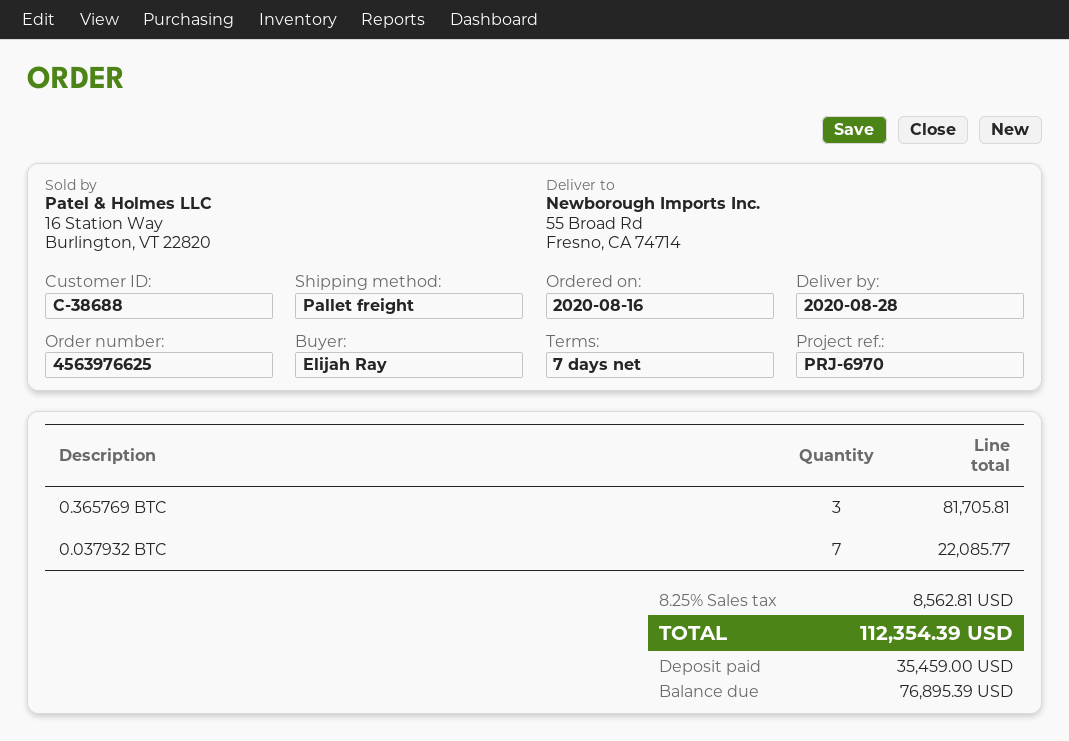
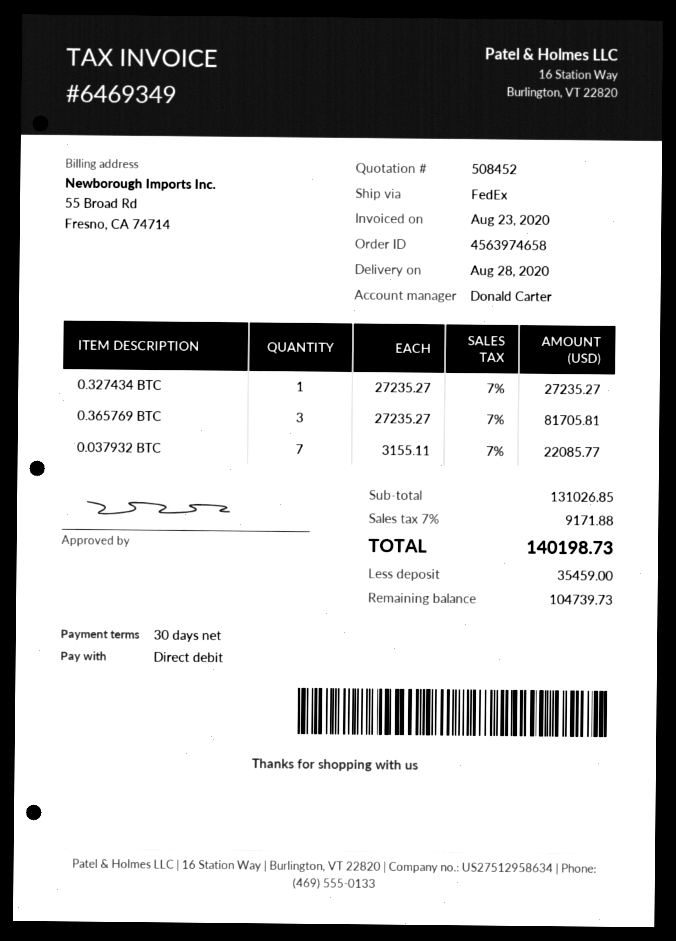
order number: 4563976625 -> 4563974658
payment terms: 7 days -> 30 days
shipping method: pallet freight -> FedEx
0.327434 BTC: none -> 1 for 27235.27
tax: 8.25% = 8562.81 -> 7% = 9171.88
total: 112354.39 -> 140198.73
balance: 76895.39 -> 104739.73

